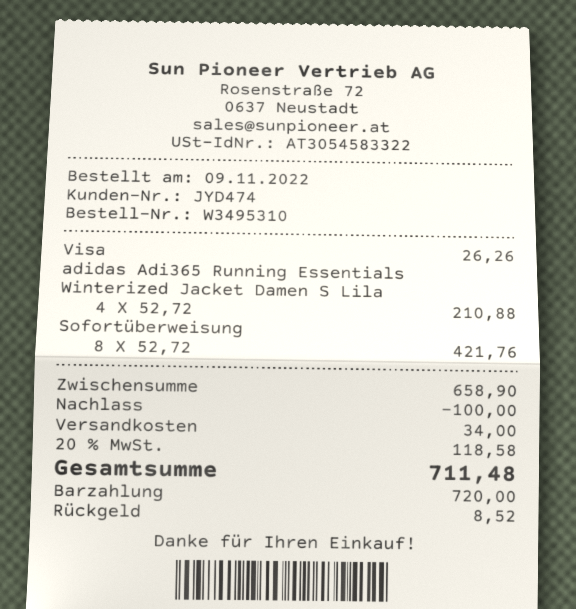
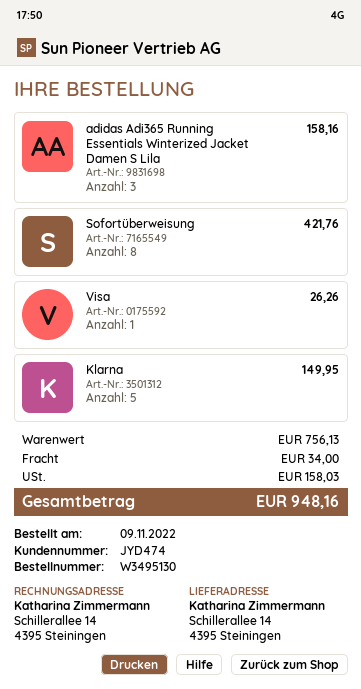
order number: W3495310 -> W3495130
adidas Adi365 Running Essentials Winterized Jacket Damen S Lila: 4 for 210.88 -> 3 for 158.16
Klarna: none -> 5 for 149.95
subtotal: 658.90 -> 756.13
discount: 100.00 -> none
tax: 118.58 -> 158.03
total: 711.48 -> 948.16

